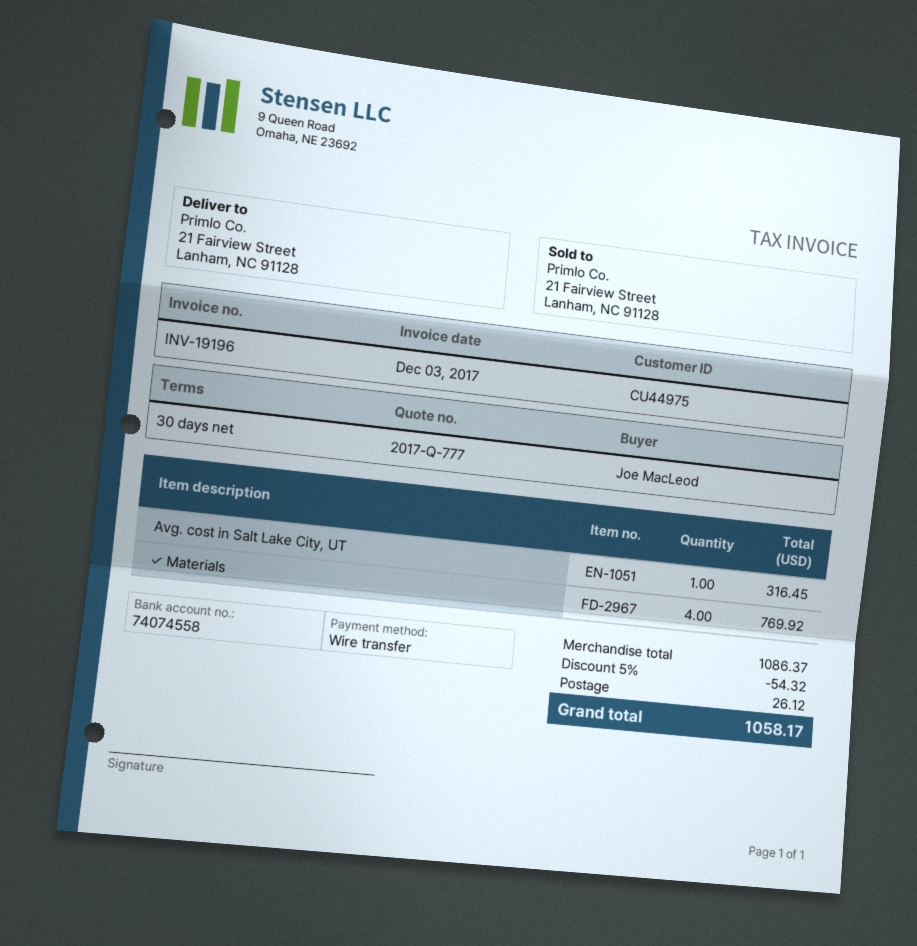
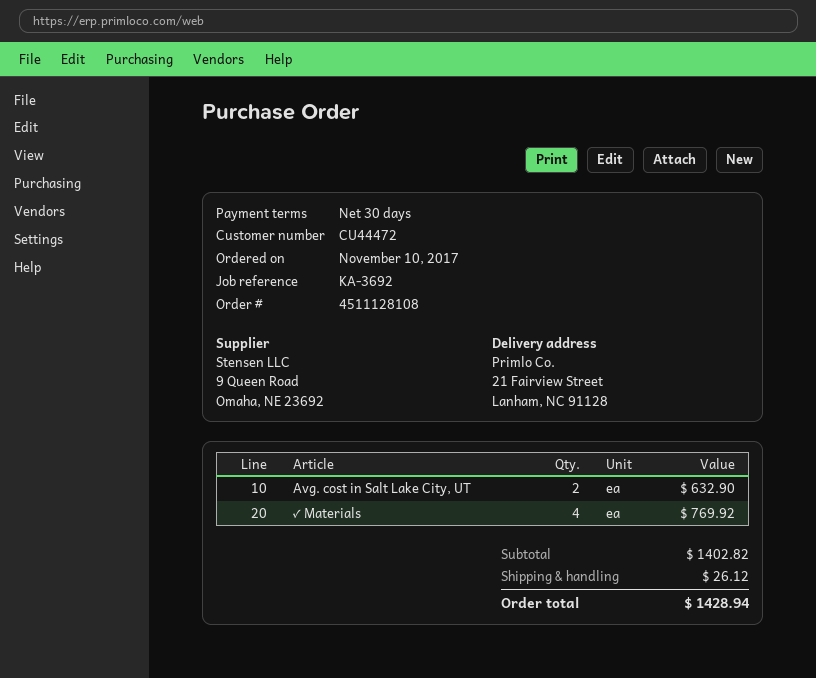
customer number: CU44975 -> CU44472
Avg. cost in Salt Lake City, UT: 1 for 316.45 -> 2 for 632.90
subtotal: 1086.37 -> 1402.82
discount: 5% = 54.32 -> none
total: 1058.17 -> 1428.94

